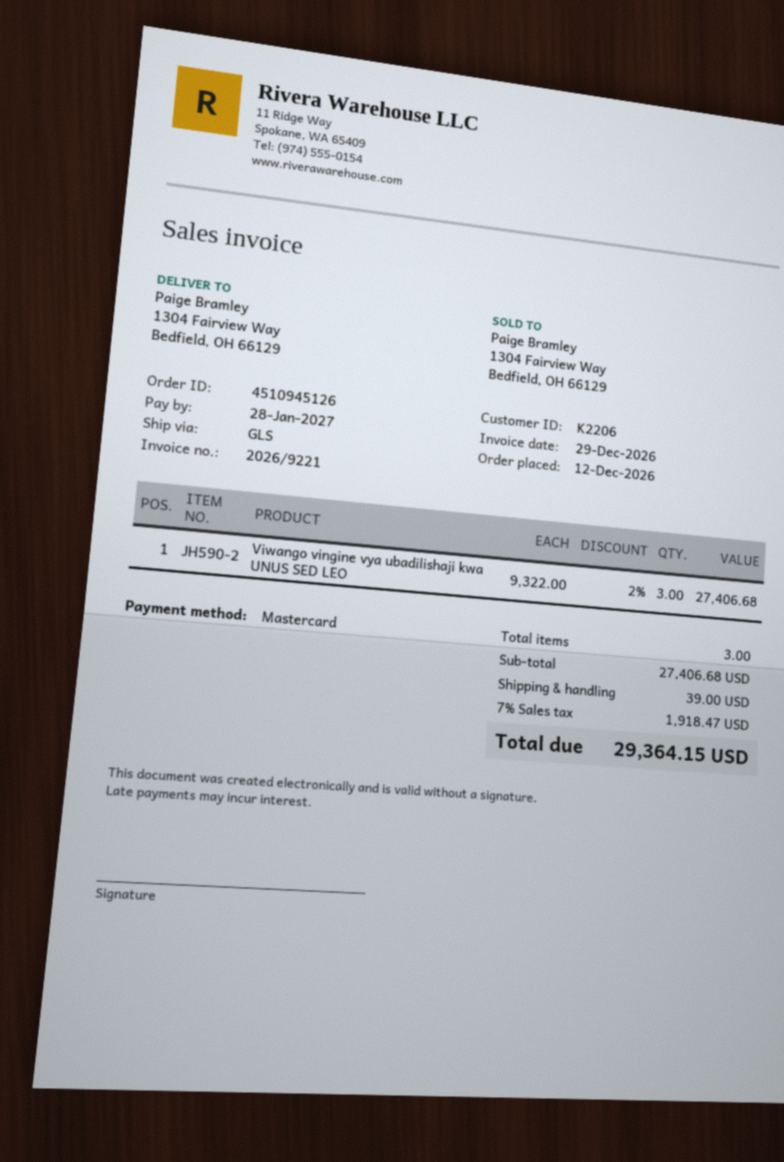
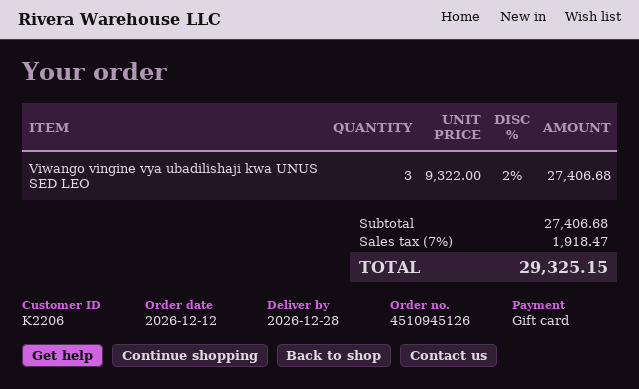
payment method: Mastercard -> gift card
shipping: 39.00 -> none
total: 29364.15 -> 29325.15

